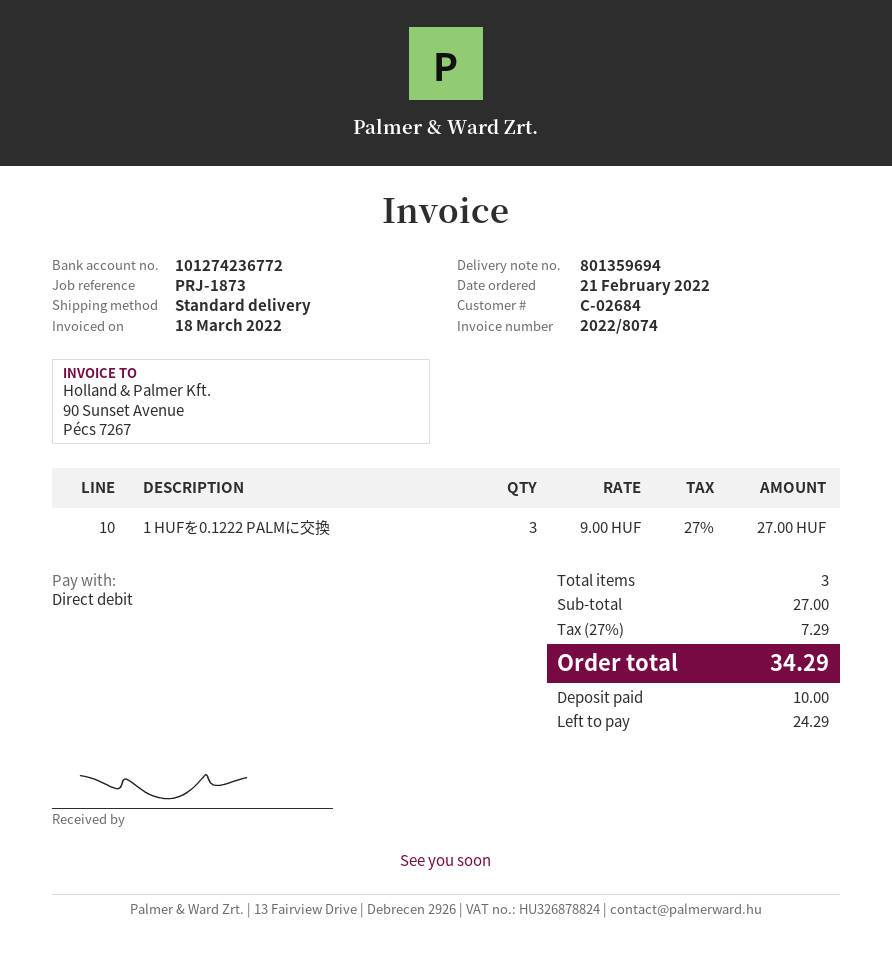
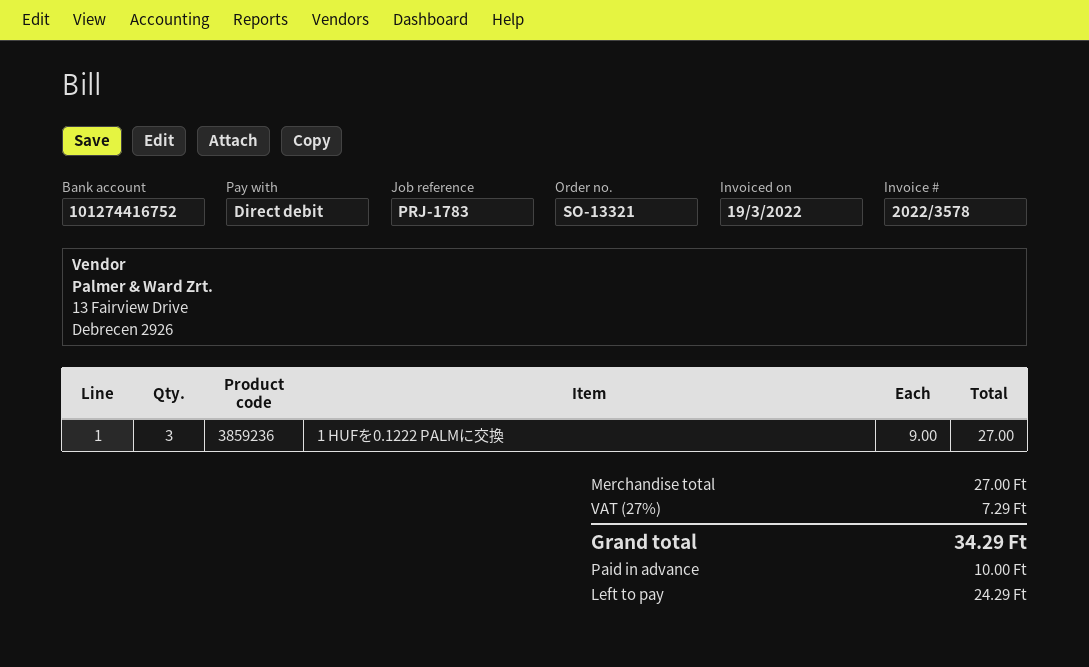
invoice number: 2022/8074 -> 2022/3578
invoice date: 2022-03-18 -> 2022-03-19
reference: PRJ-1873 -> PRJ-1783
bank account: 101274236772 -> 101274416752

